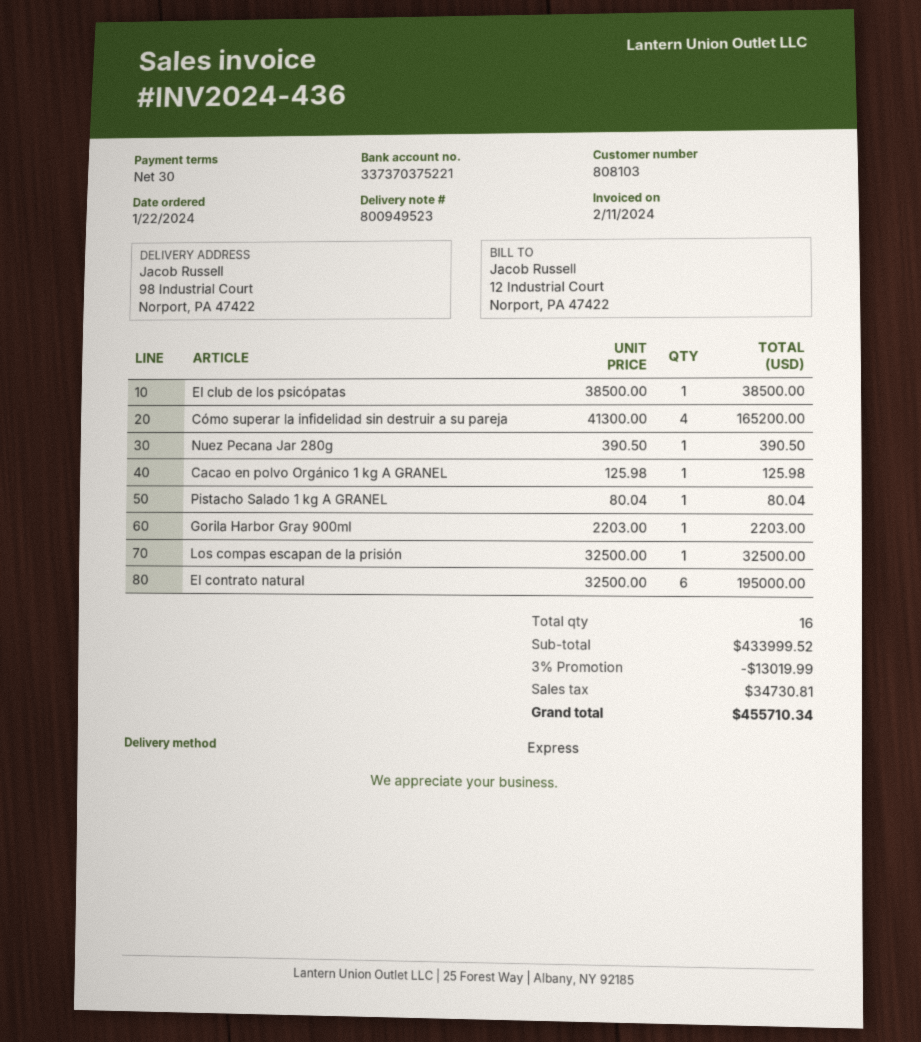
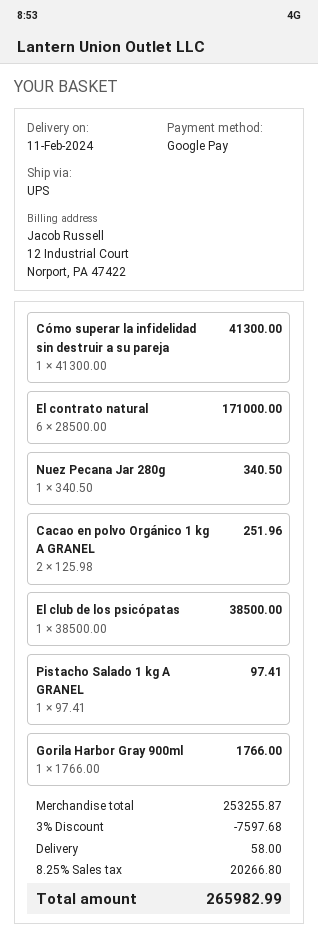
shipping method: express -> UPS
Cómo superar la infidelidad sin destruir a su pareja: 4 x 41300.00 = 165200.00 -> 1 x 41300.00 = 41300.00
Nuez Pecana Jar 280g: 1 x 390.50 = 390.50 -> 1 x 340.50 = 340.50
Cacao en polvo Orgánico 1 kg A GRANEL: 1 x 125.98 = 125.98 -> 2 x 125.98 = 251.96
Pistacho Salado 1 kg A GRANEL: 1 x 80.04 = 80.04 -> 1 x 97.41 = 97.41
Gorila Harbor Gray 900ml: 1 x 2203.00 = 2203.00 -> 1 x 1766.00 = 1766.00
Los compas escapan de la prisión: 1 x 32500.00 = 32500.00 -> none
El contrato natural: 6 x 32500.00 = 195000.00 -> 6 x 28500.00 = 171000.00
subtotal: 433999.52 -> 253255.87
discount: 3% = 13019.99 -> 3% = 7597.68
shipping: none -> 58.00
tax: 34730.81 -> 20266.80
total: 455710.34 -> 265982.99

